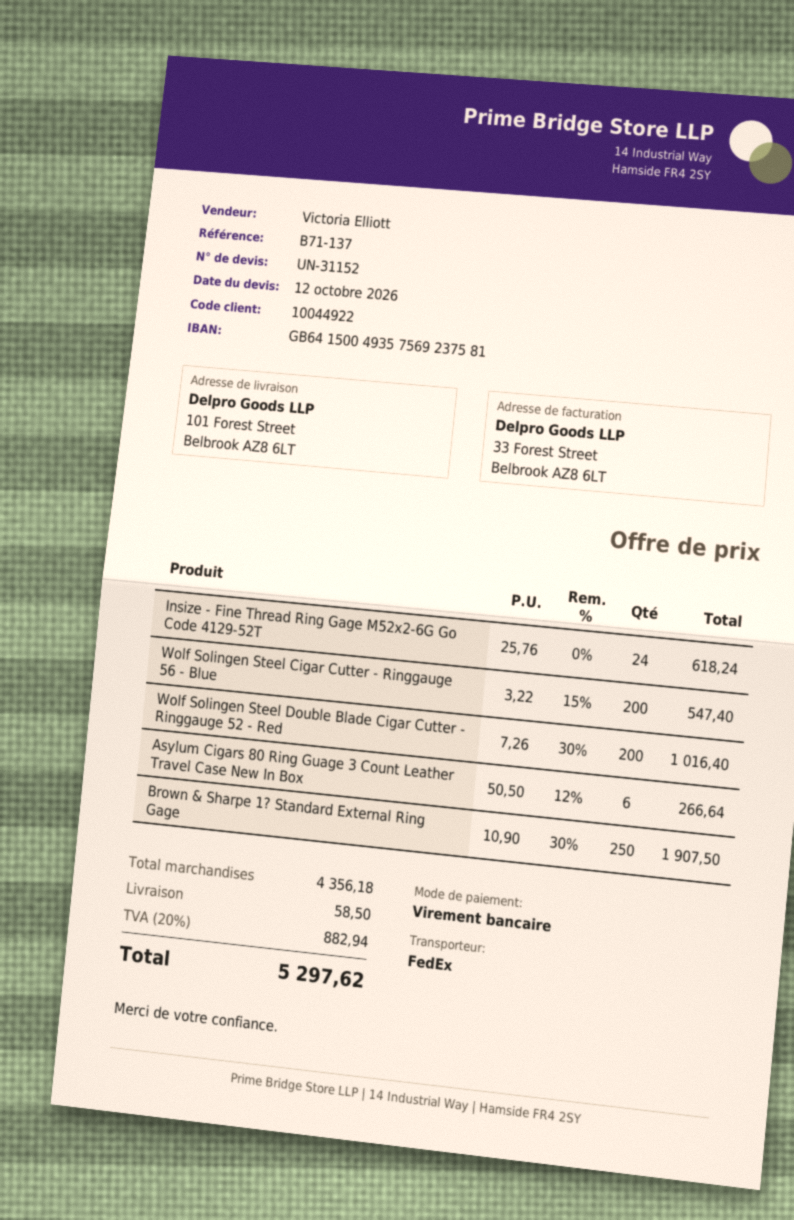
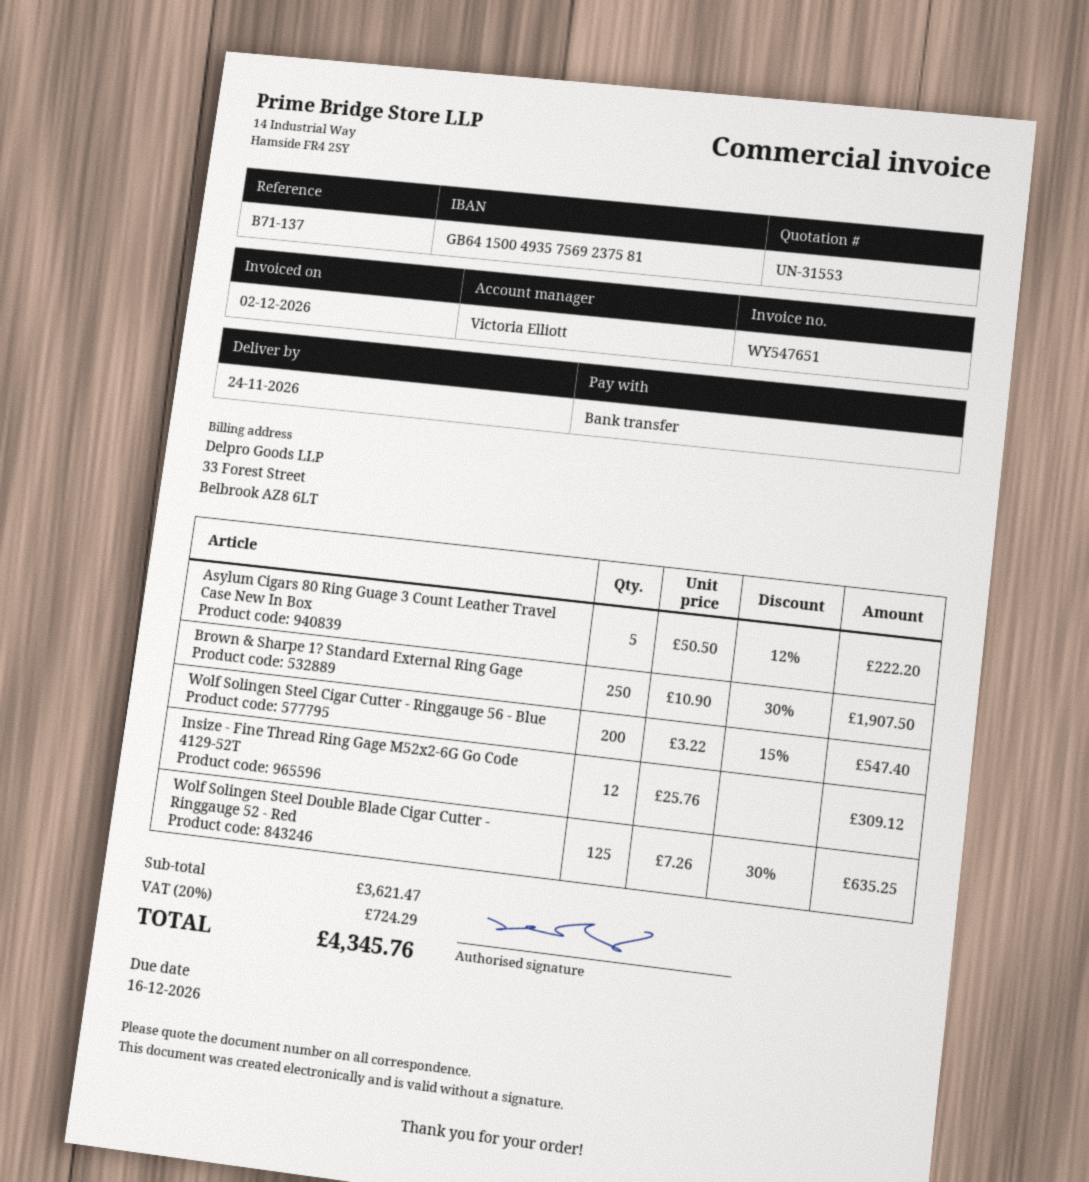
quote number: UN-31152 -> UN-31553
Insize - Fine Thread Ring Gage M52x2-6G Go Code 4129-52T: 24 x 25.76 = 618.24 -> 12 x 25.76 = 309.12
Wolf Solingen Steel Double Blade Cigar Cutter - Ringgauge 52 - Red: 200 x 7.26 - 30% = 1016.40 -> 125 x 7.26 - 30% = 635.25
Asylum Cigars 80 Ring Guage 3 Count Leather Travel Case New In Box: 6 x 50.50 - 12% = 266.64 -> 5 x 50.50 - 12% = 222.20
subtotal: 4356.18 -> 3621.47
shipping: 58.50 -> none
tax: 20% = 882.94 -> 20% = 724.29
total: 5297.62 -> 4345.76

